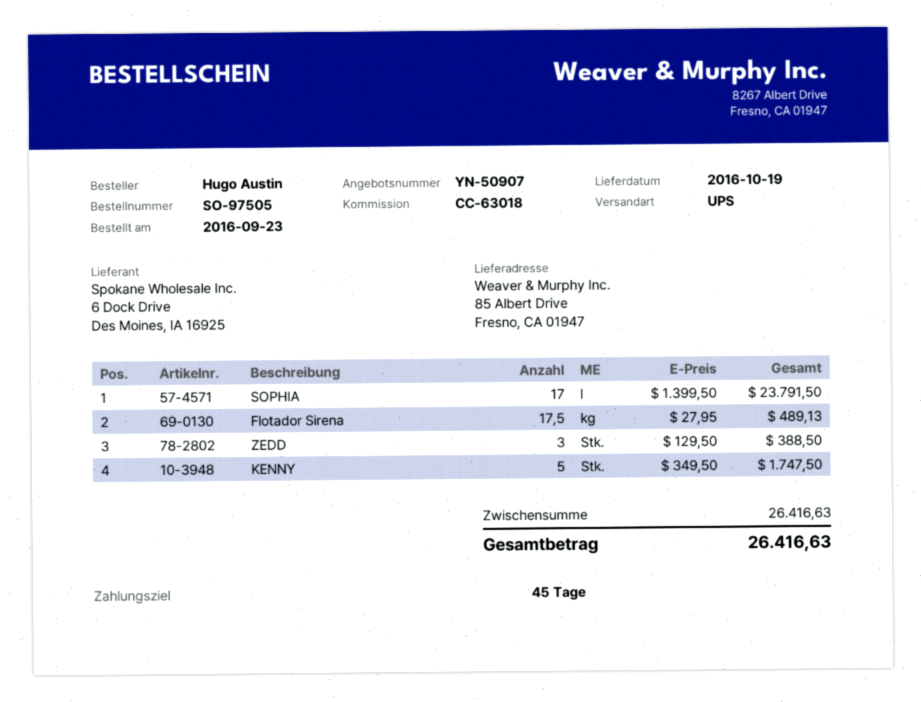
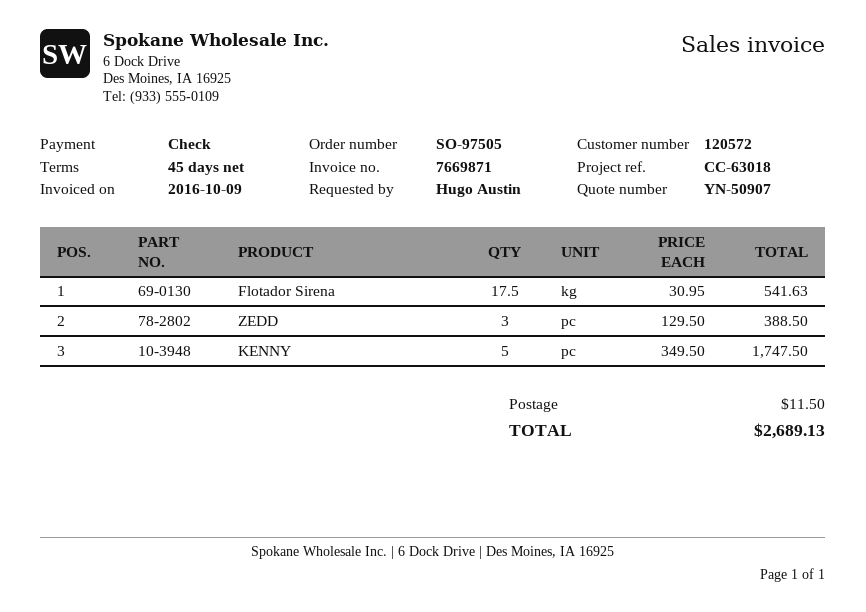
SOPHIA: 17 x 1399.50 = 23791.50 -> none
Flotador Sirena: 17.5 x 27.95 = 489.13 -> 17.5 x 30.95 = 541.63
shipping: none -> 11.50
total: 26416.63 -> 2689.13

